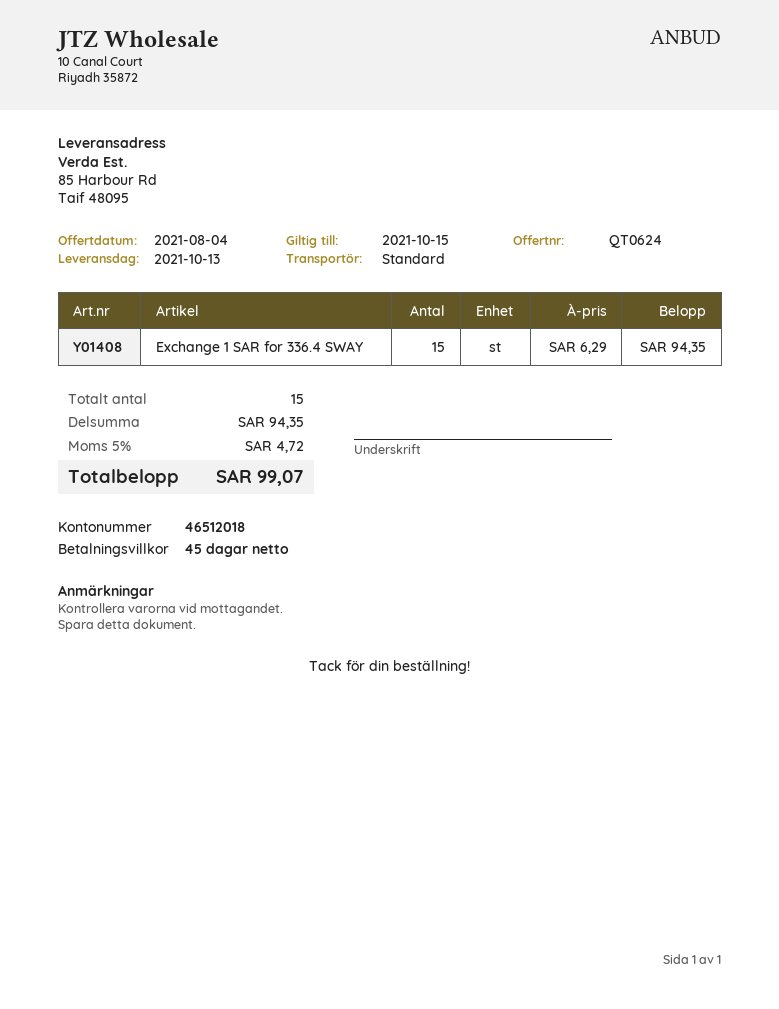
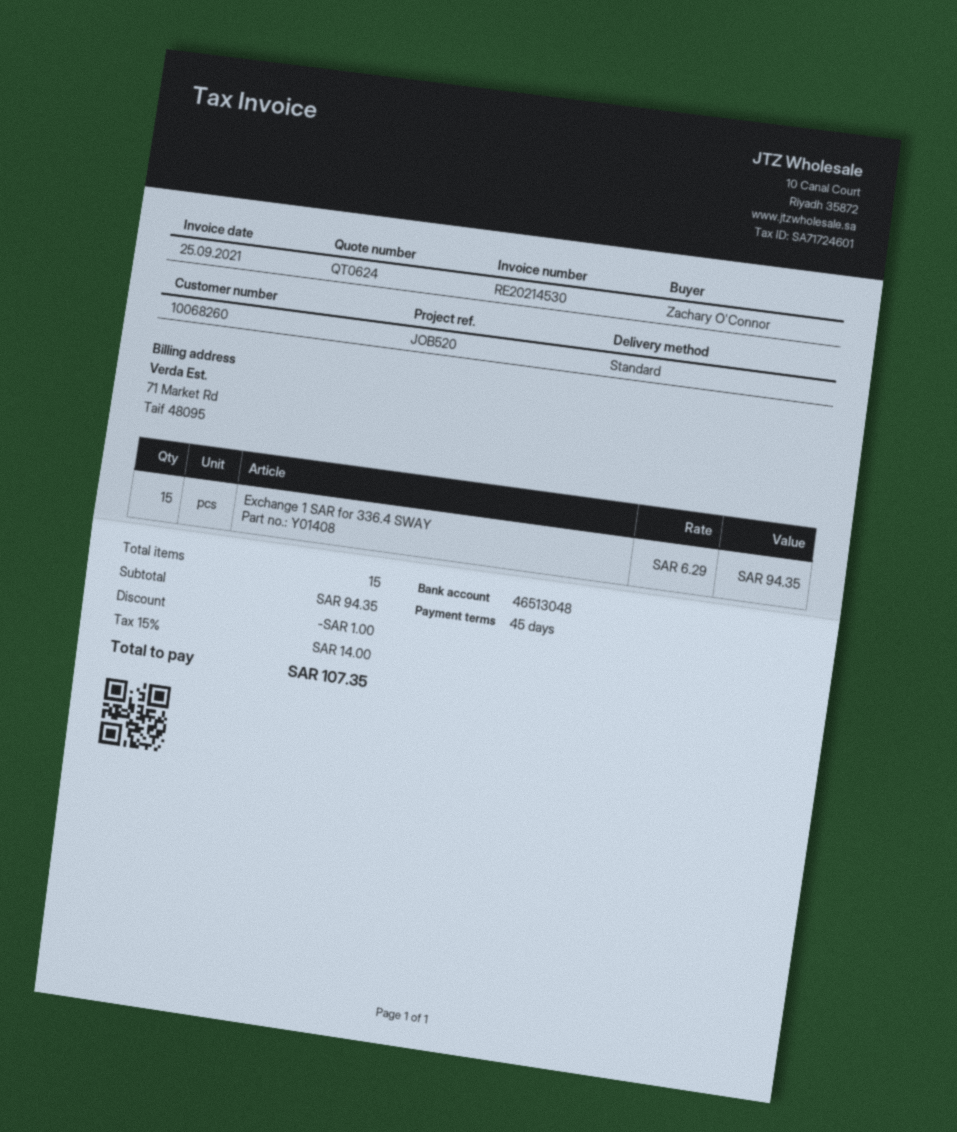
bank account: 46512018 -> 46513048
discount: none -> 1.00
tax: 5% = 4.72 -> 15% = 14.00
total: 99.07 -> 107.35

